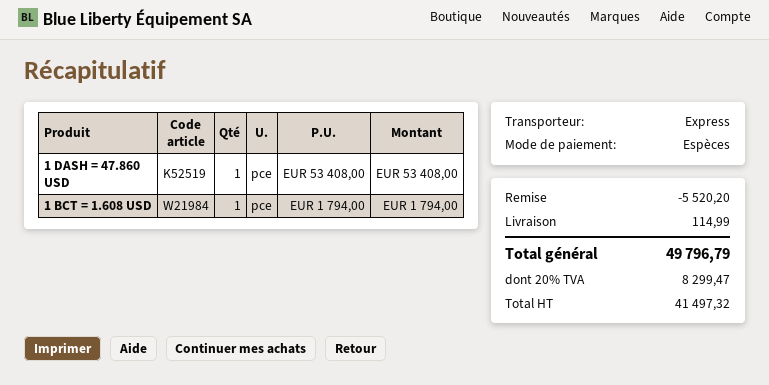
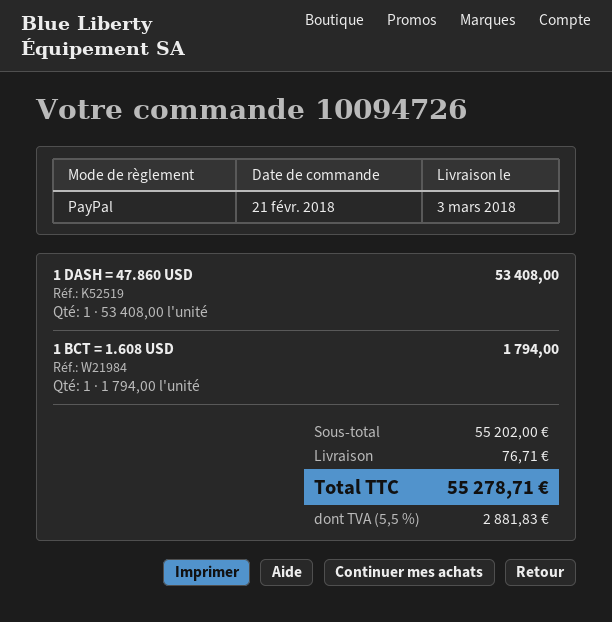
payment method: cash -> PayPal
discount: 5520.20 -> none
shipping: 114.99 -> 76.71
tax: 20% = 8299.47 -> 5.5% = 2881.83
total: 49796.79 -> 55278.71

